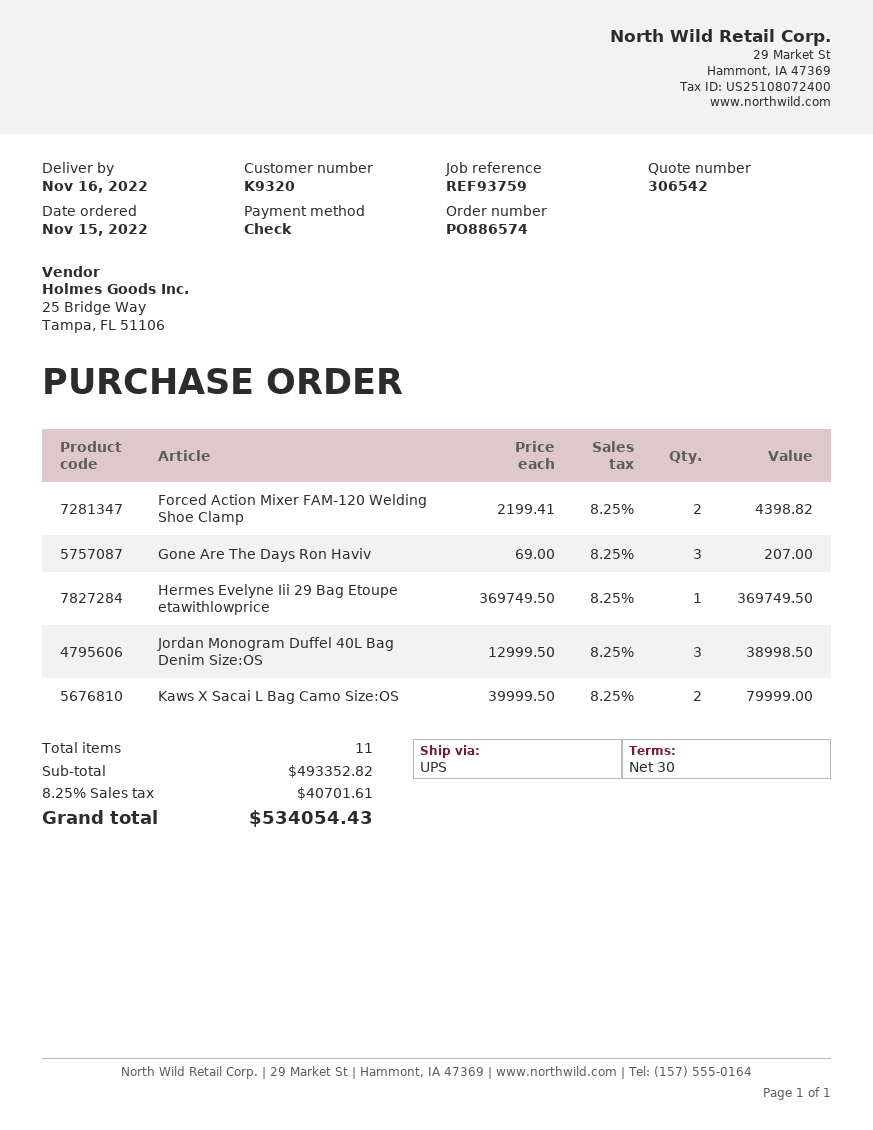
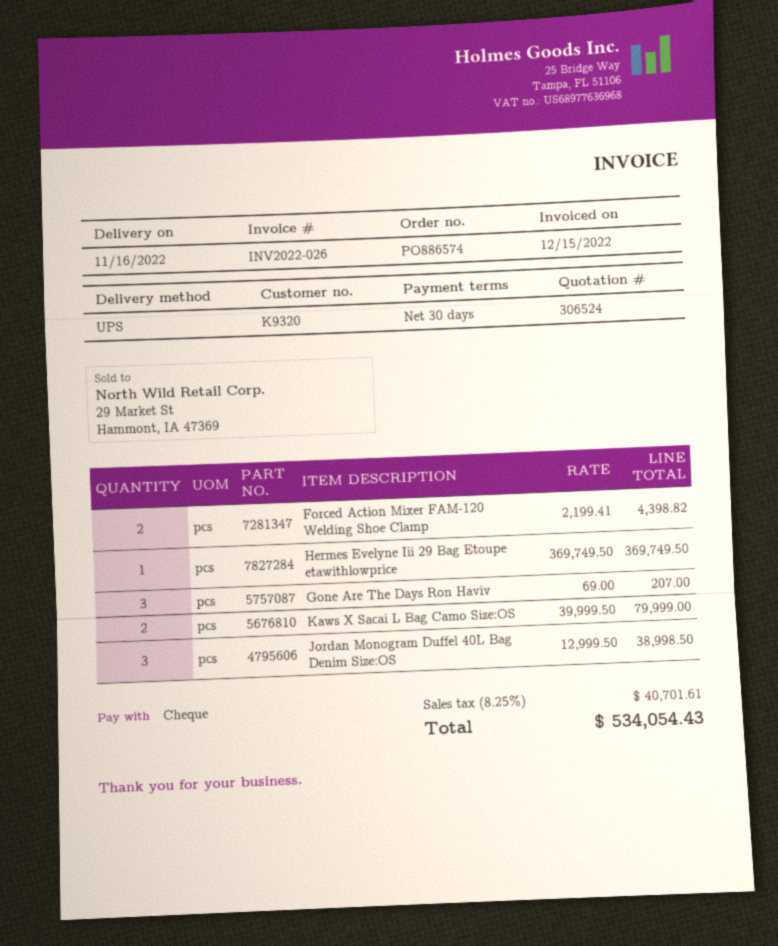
quote number: 306542 -> 306524

